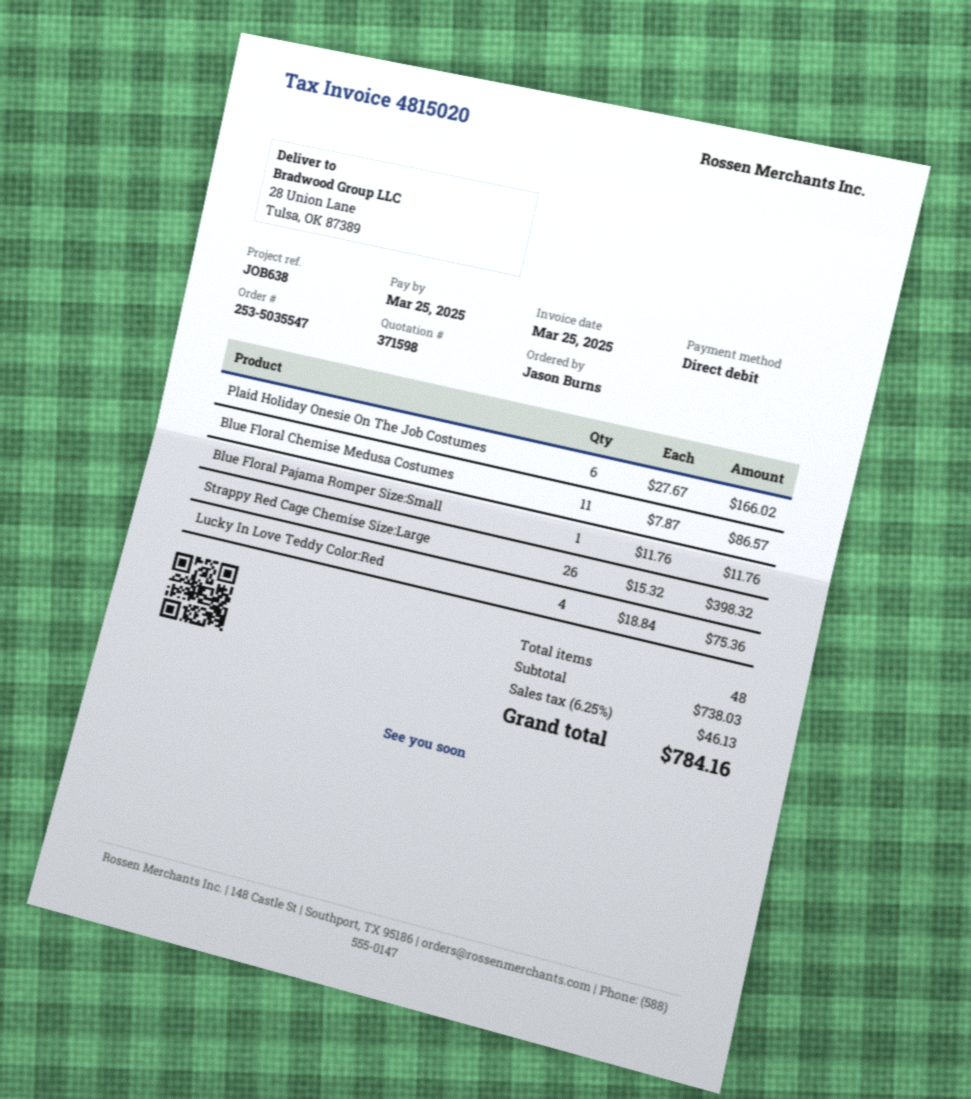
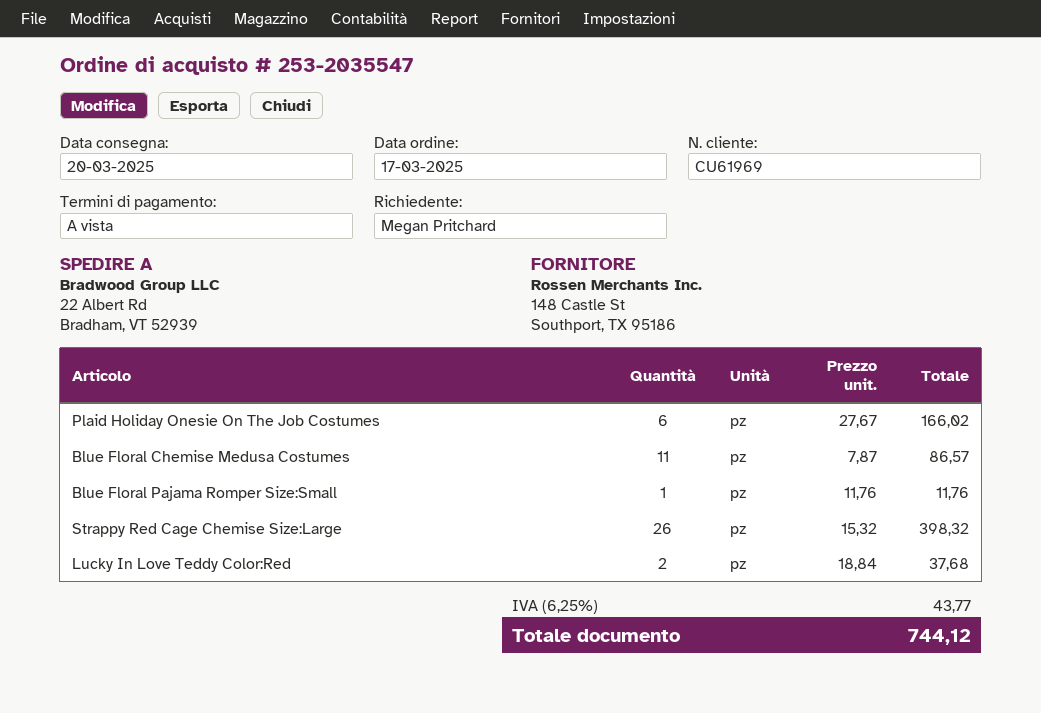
order number: 253-5035547 -> 253-2035547
ordered by: Jason Burns -> Megan Pritchard
ship to: 28 Union Lane, Tulsa, OK 87389 -> 22 Albert Rd, Bradham, VT 52939
Lucky In Love Teddy Color:Red: 4 x 18.84 = 75.36 -> 2 x 18.84 = 37.68
tax: 6.25% = 46.13 -> 6.25% = 43.77
total: 784.16 -> 744.12

